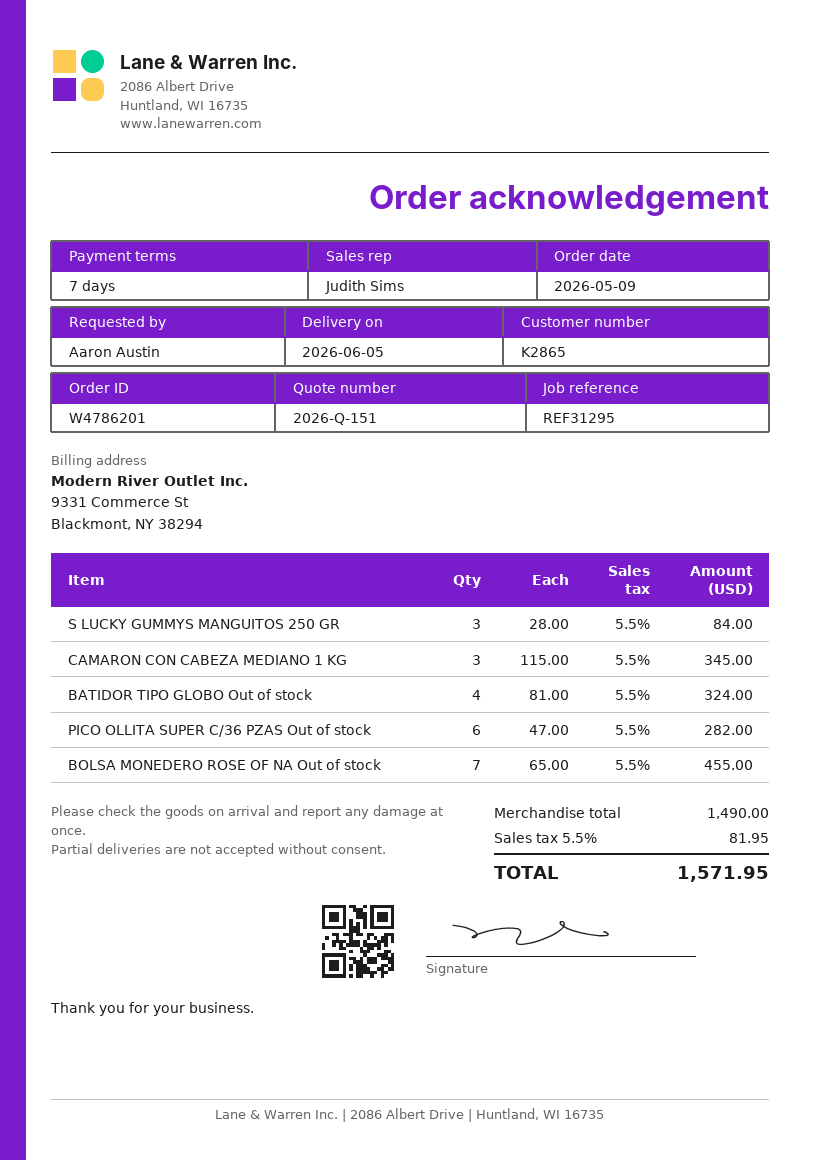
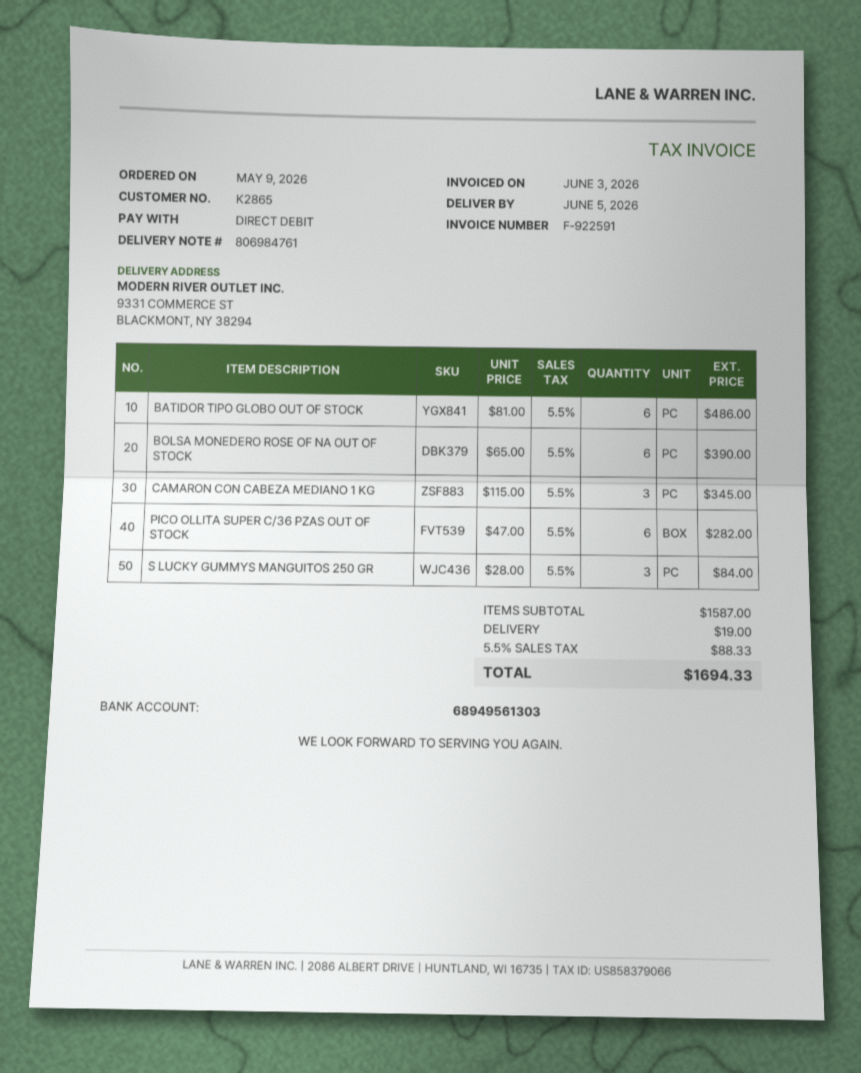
BATIDOR TIPO GLOBO Out of stock: 4 x 81.00 = 324.00 -> 6 x 81.00 = 486.00
BOLSA MONEDERO ROSE OF NA Out of stock: 7 x 65.00 = 455.00 -> 6 x 65.00 = 390.00
subtotal: 1490.00 -> 1587.00
shipping: none -> 19.00
tax: 5.5% = 81.95 -> 5.5% = 88.33
total: 1571.95 -> 1694.33

